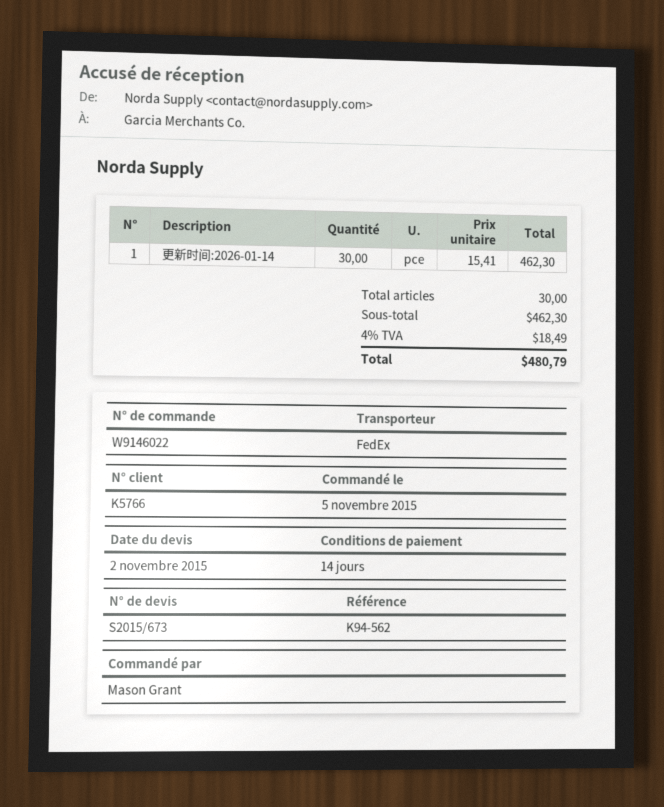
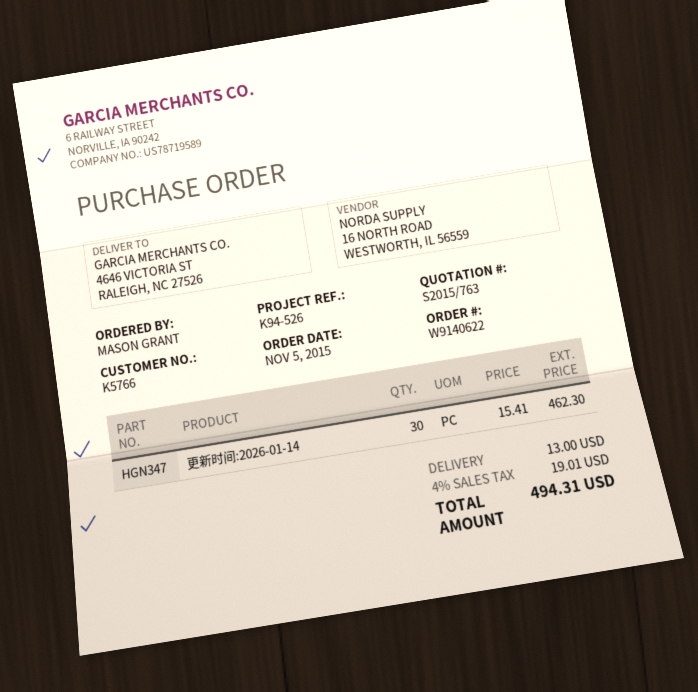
quote number: S2015/673 -> S2015/763
order number: W9146022 -> W9140622
reference: K94-562 -> K94-526
shipping: none -> 13.00
tax: 4% = 18.49 -> 4% = 19.01
total: 480.79 -> 494.31

